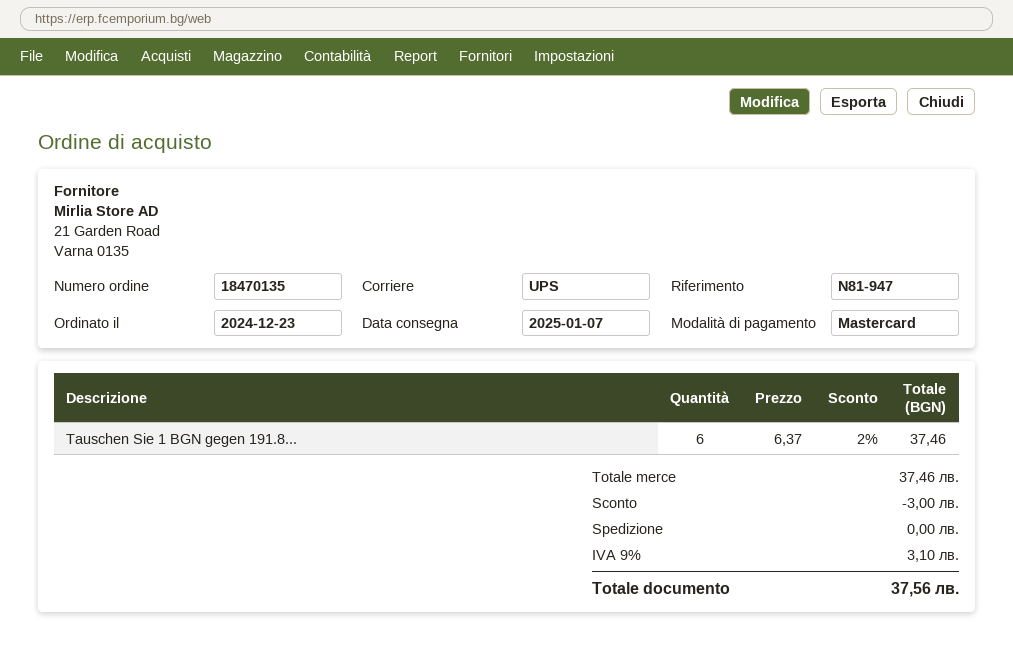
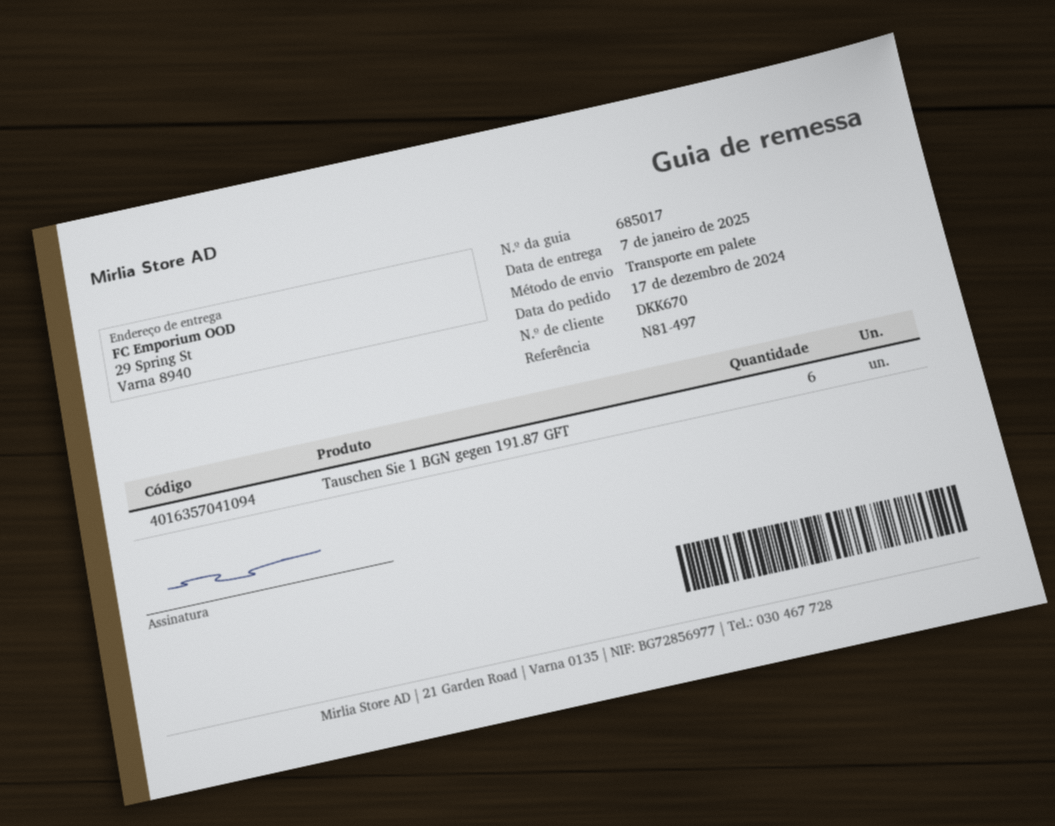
order date: 2024-12-23 -> 2024-12-17
reference: N81-947 -> N81-497
shipping method: UPS -> pallet freight

